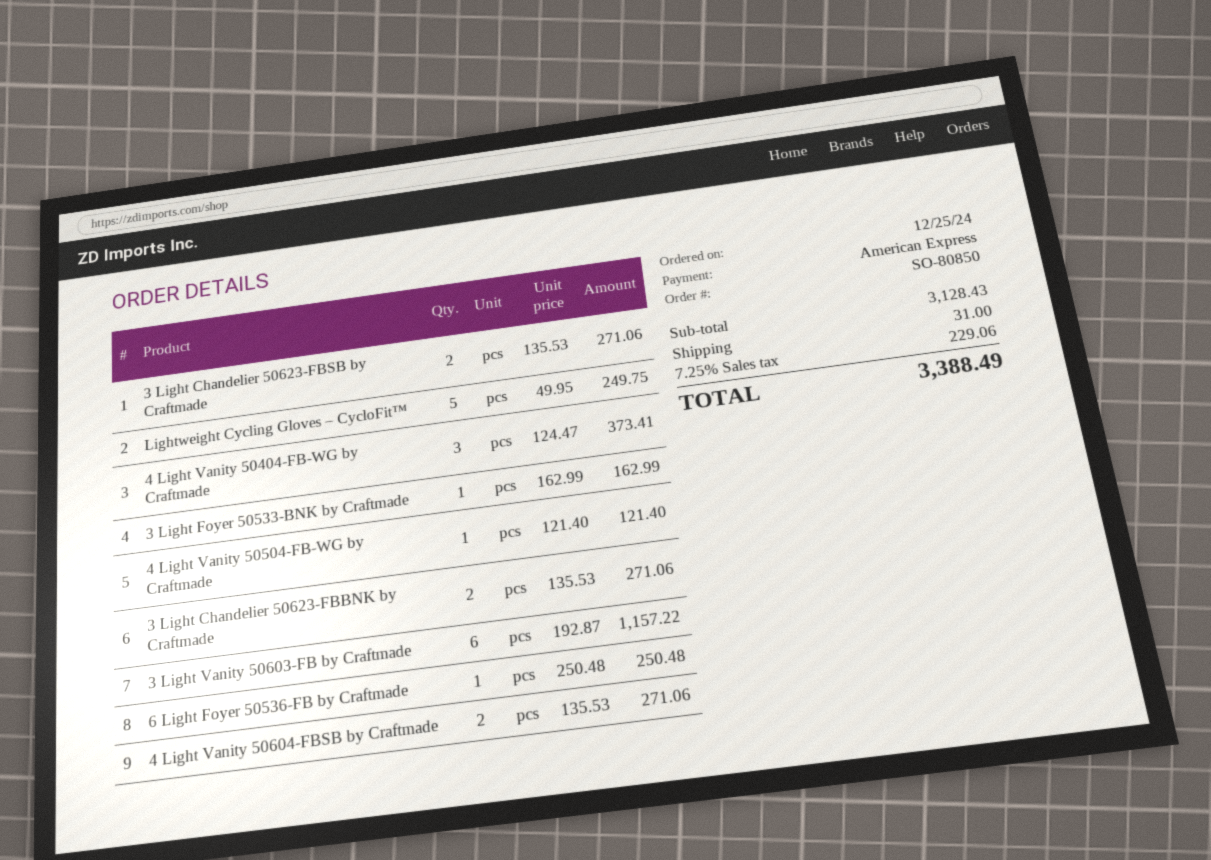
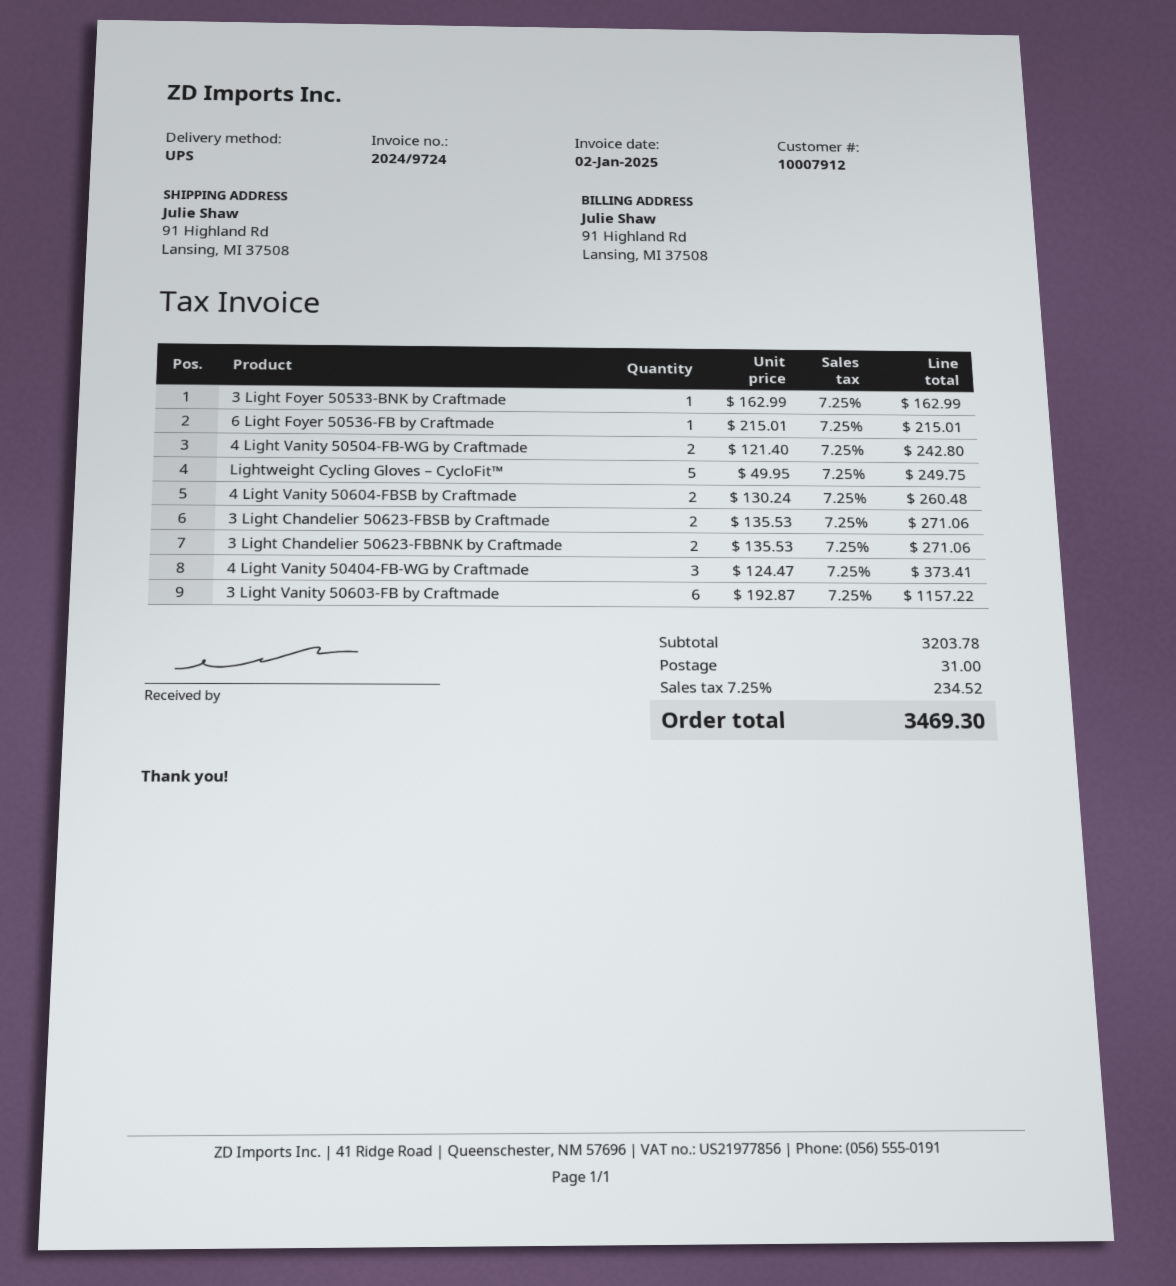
4 Light Vanity 50504-FB-WG by Craftmade: 1 x 121.40 = 121.40 -> 2 x 121.40 = 242.80
6 Light Foyer 50536-FB by Craftmade: 1 x 250.48 = 250.48 -> 1 x 215.01 = 215.01
4 Light Vanity 50604-FBSB by Craftmade: 2 x 135.53 = 271.06 -> 2 x 130.24 = 260.48
subtotal: 3128.43 -> 3203.78
tax: 7.25% = 229.06 -> 7.25% = 234.52
total: 3388.49 -> 3469.30

